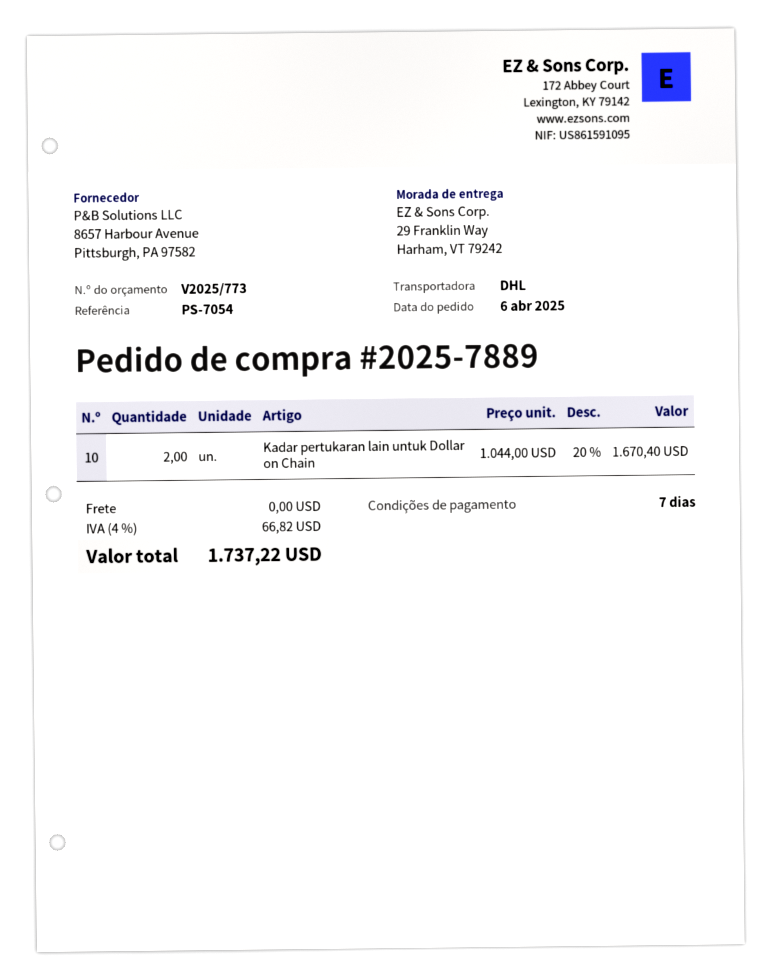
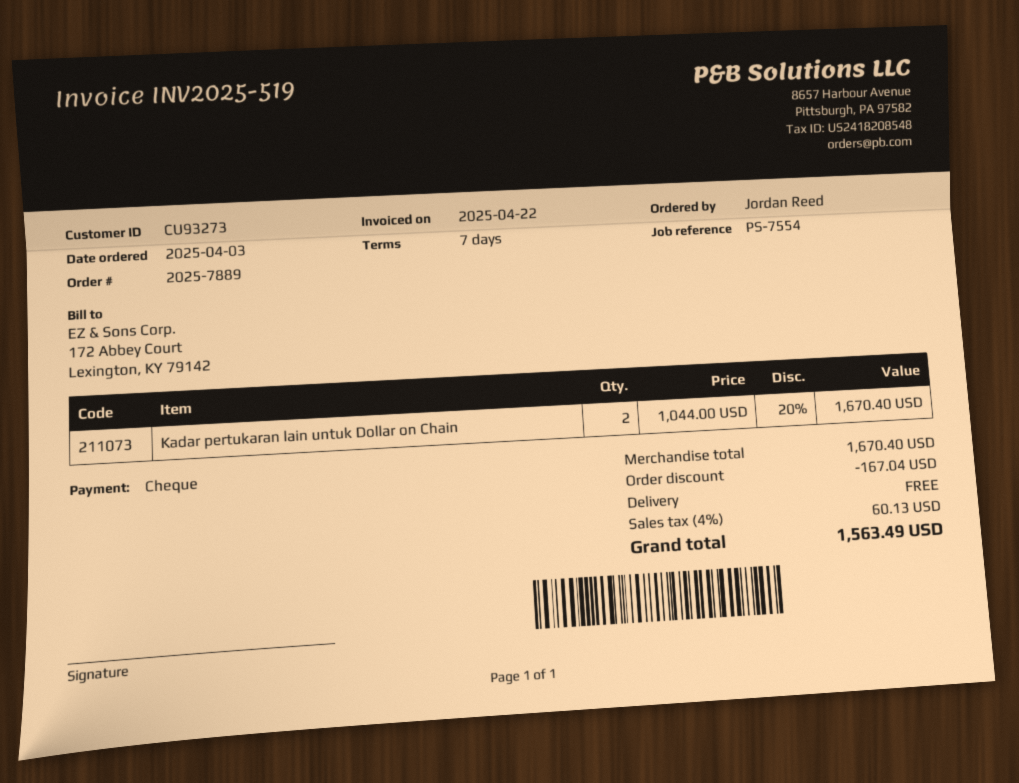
order date: 2025-04-06 -> 2025-04-03
reference: PS-7054 -> PS-7554
discount: none -> 167.04
tax: 4% = 66.82 -> 4% = 60.13
total: 1737.22 -> 1563.49

